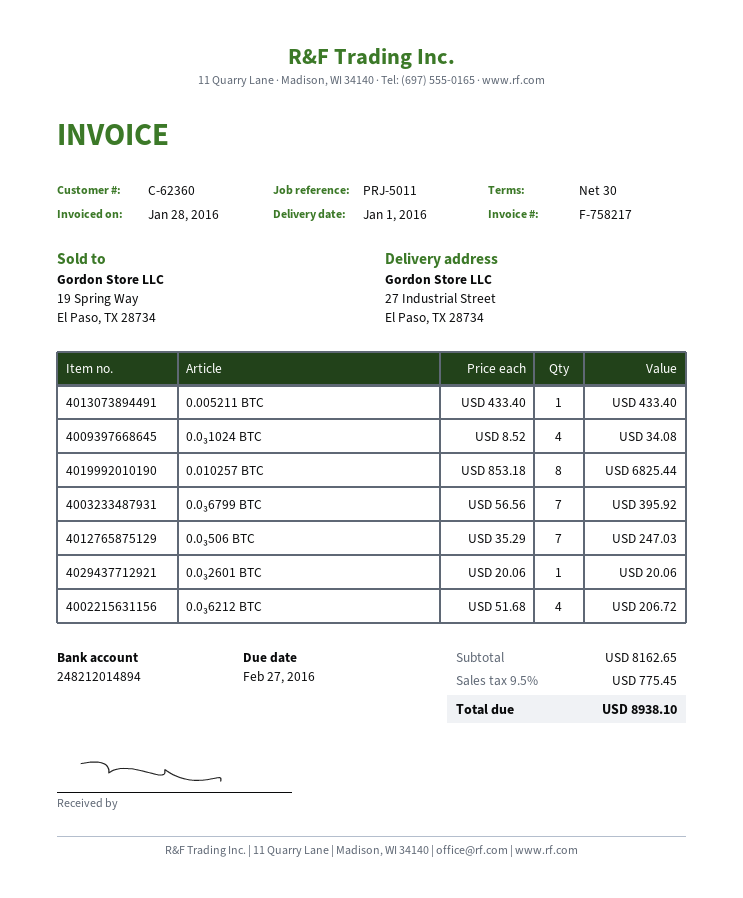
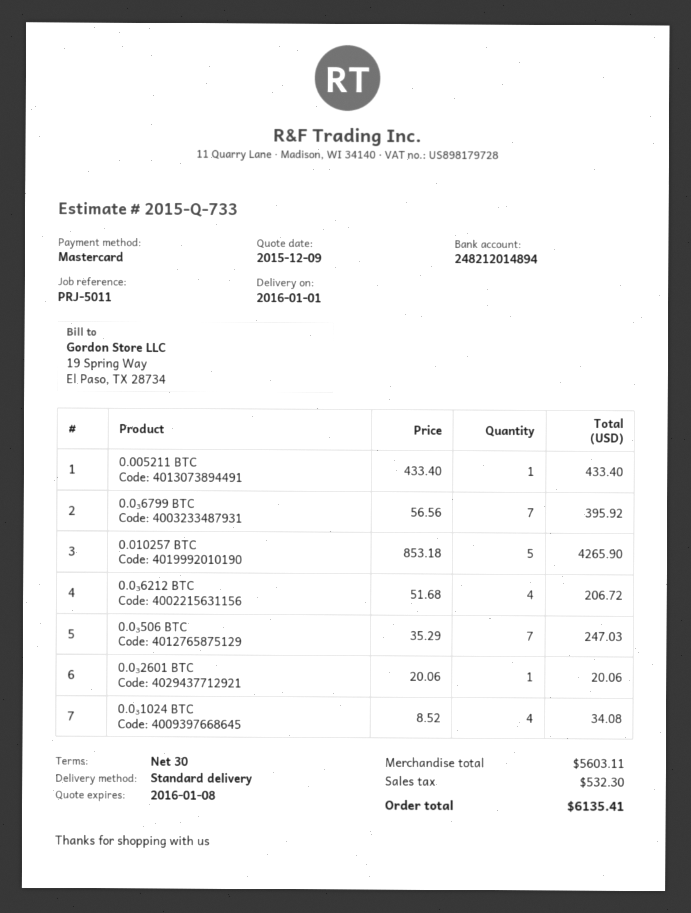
0.010257 BTC: 8 x 853.18 = 6825.44 -> 5 x 853.18 = 4265.90
subtotal: 8162.65 -> 5603.11
tax: 775.45 -> 532.30
total: 8938.10 -> 6135.41

